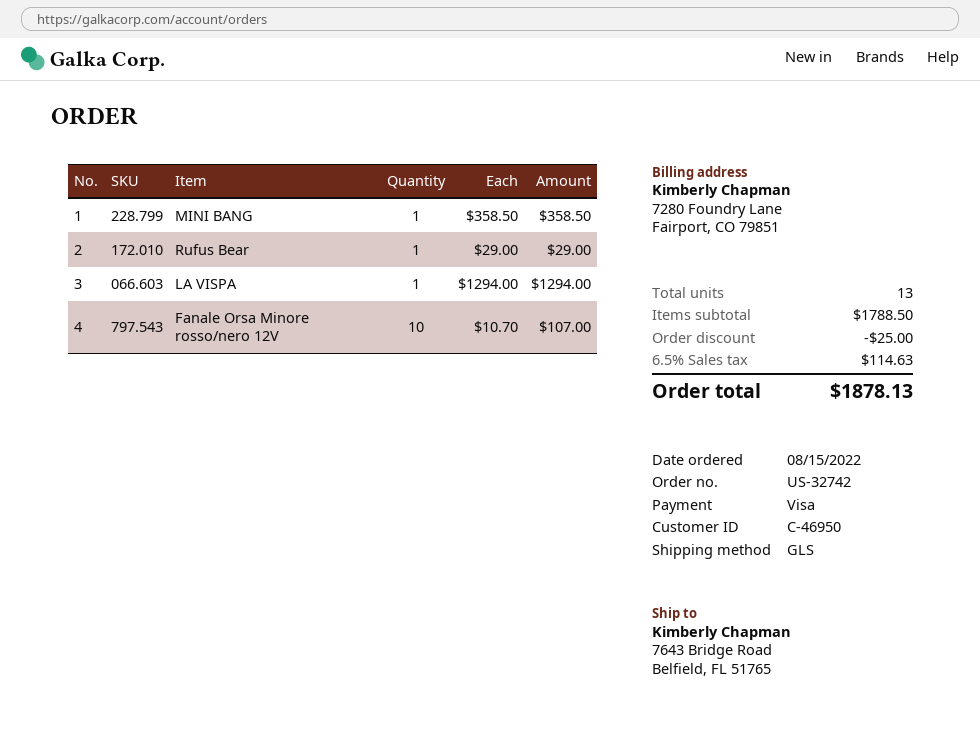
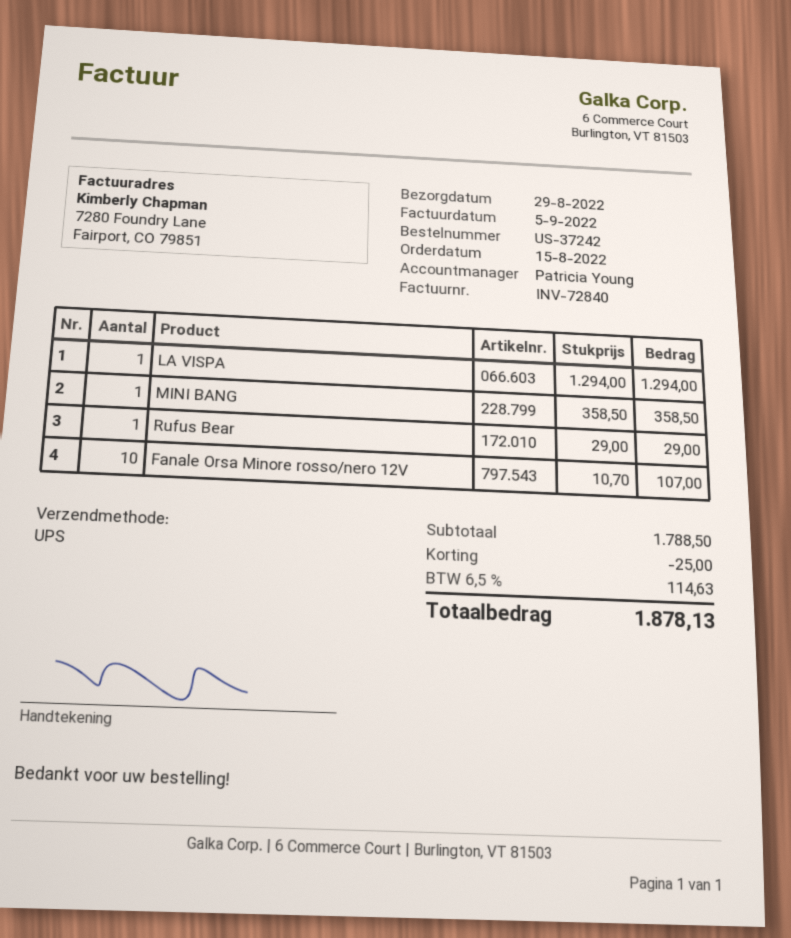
order number: US-32742 -> US-37242
shipping method: GLS -> UPS

